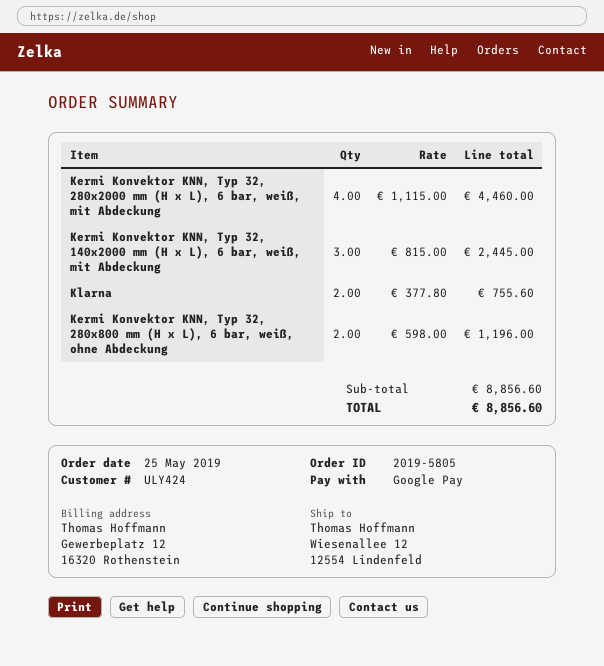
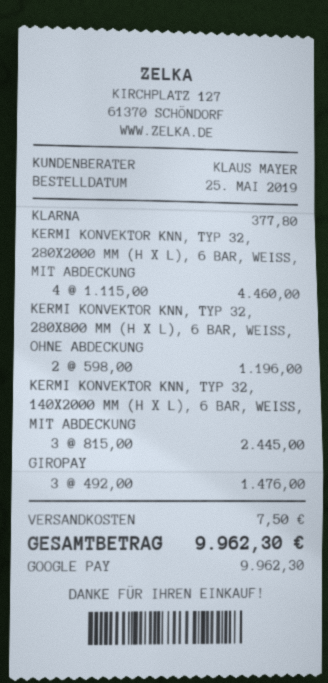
Klarna: 2 x 377.80 = 755.60 -> 1 x 377.80 = 377.80
GIROPAY: none -> 3 x 492.00 = 1476.00
shipping: none -> 7.50
total: 8856.60 -> 9962.30

